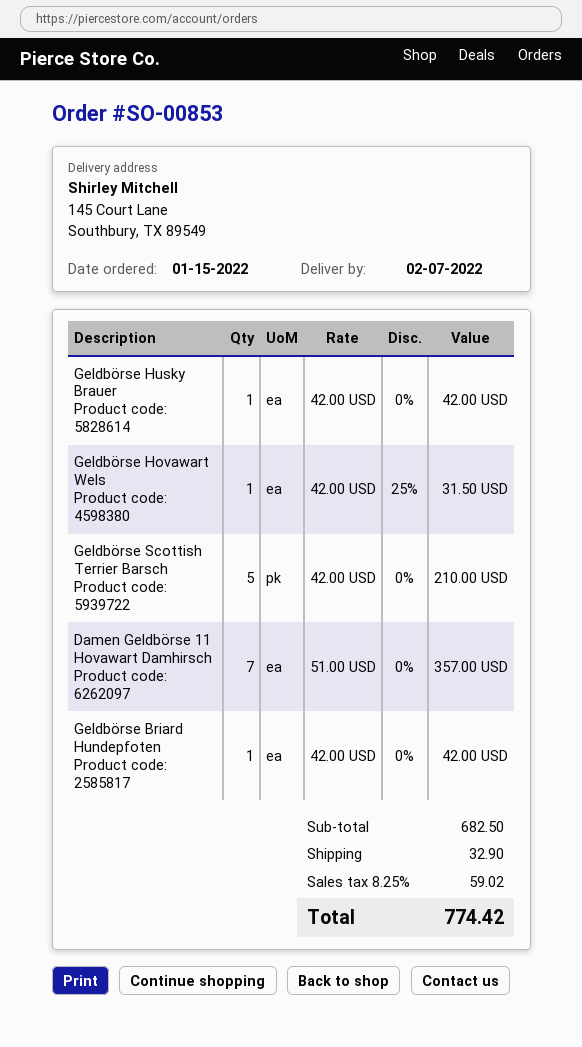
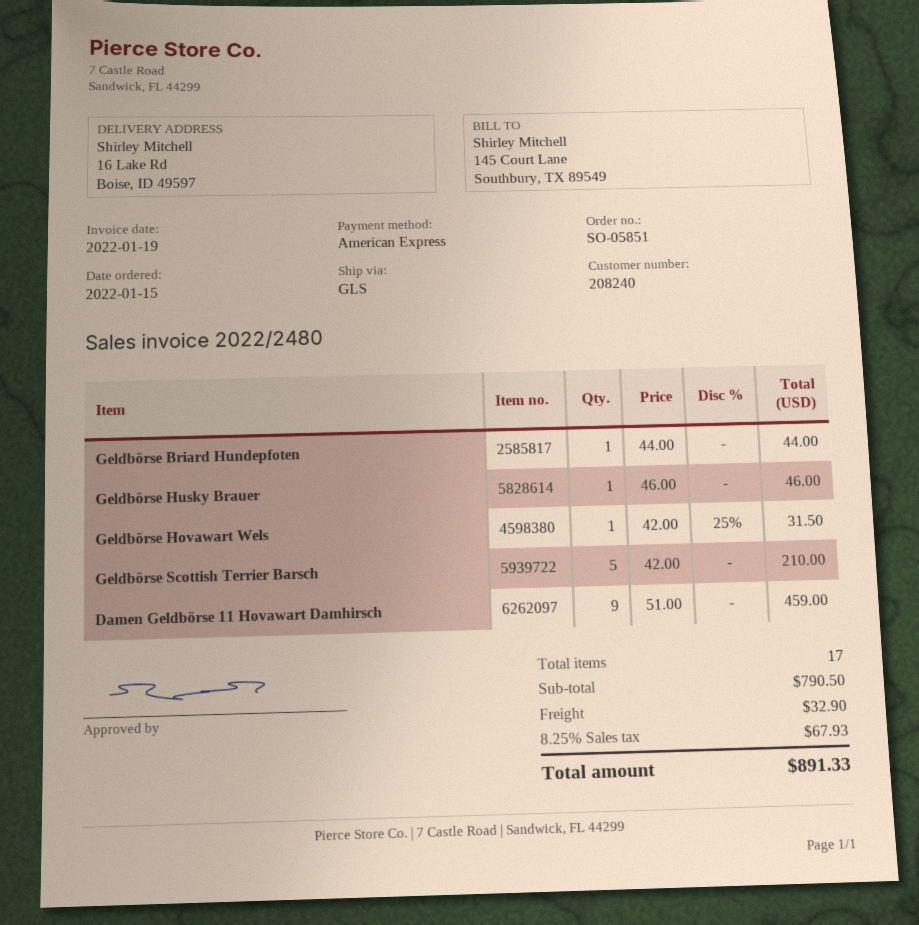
order number: SO-00853 -> SO-05851
ship to: 145 Court Lane, Southbury, TX 89549 -> 16 Lake Rd, Boise, ID 49597
Geldbörse Husky Brauer: 1 x 42.00 = 42.00 -> 1 x 46.00 = 46.00
Damen Geldbörse 11 Hovawart Damhirsch: 7 x 51.00 = 357.00 -> 9 x 51.00 = 459.00
Geldbörse Briard Hundepfoten: 1 x 42.00 = 42.00 -> 1 x 44.00 = 44.00
subtotal: 682.50 -> 790.50
tax: 8.25% = 59.02 -> 8.25% = 67.93
total: 774.42 -> 891.33

